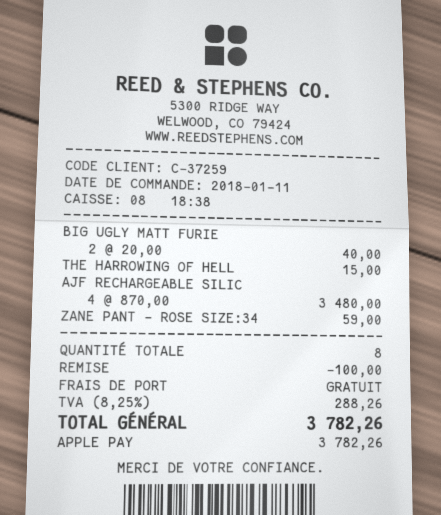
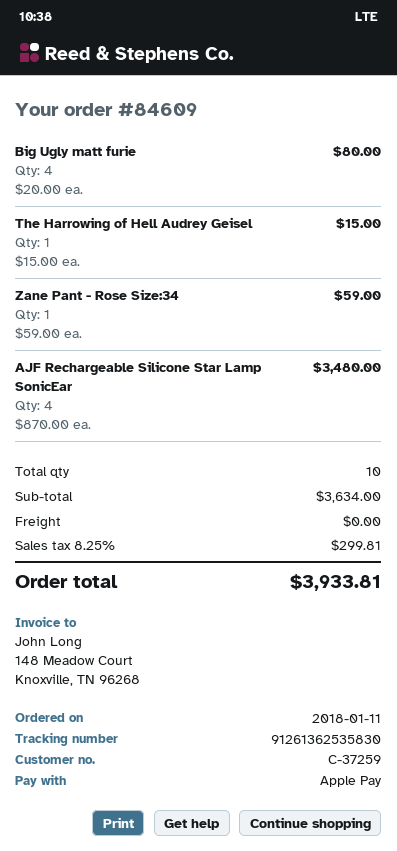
BIG UGLY MATT FURIE: 2 x 20.00 = 40.00 -> 4 x 20.00 = 80.00
total quantity: 8 -> 10
discount: 100.00 -> none
tax: 8.25% = 288.26 -> 8.25% = 299.81
total: 3782.26 -> 3933.81

